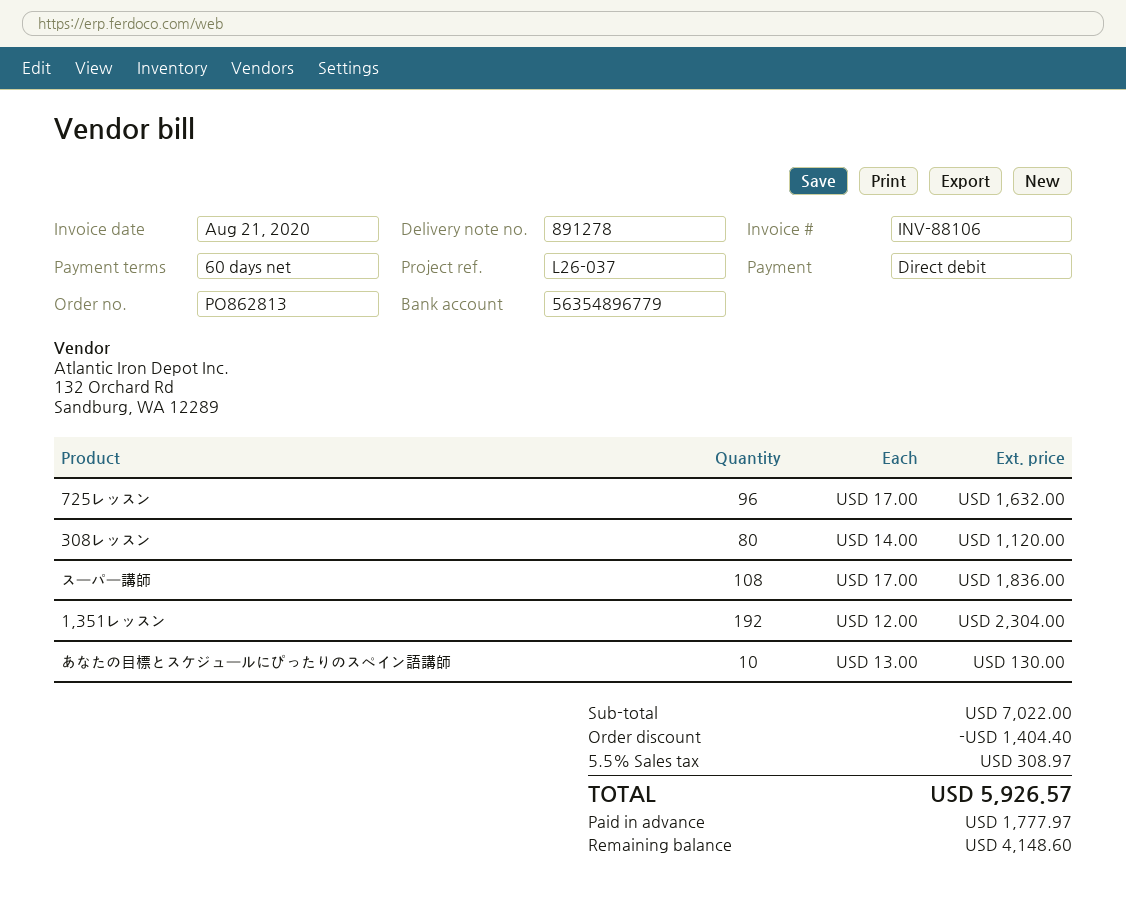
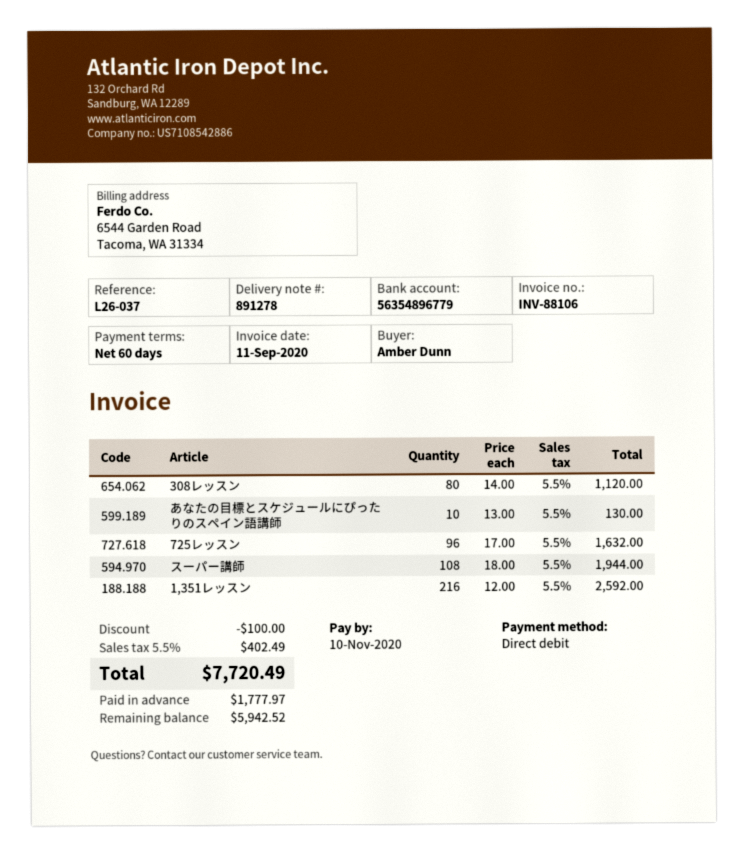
invoice date: 2020-08-21 -> 2020-09-11
スーパー講師: 108 x 17.00 = 1836.00 -> 108 x 18.00 = 1944.00
1,351レッスン: 192 x 12.00 = 2304.00 -> 216 x 12.00 = 2592.00
discount: 1404.40 -> 100.00
tax: 5.5% = 308.97 -> 5.5% = 402.49
total: 5926.57 -> 7720.49
balance: 4148.60 -> 5942.52

